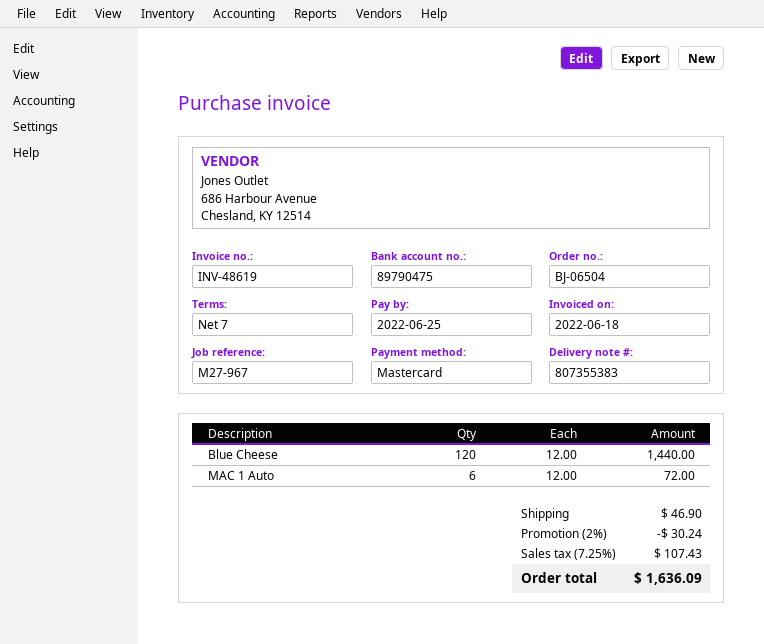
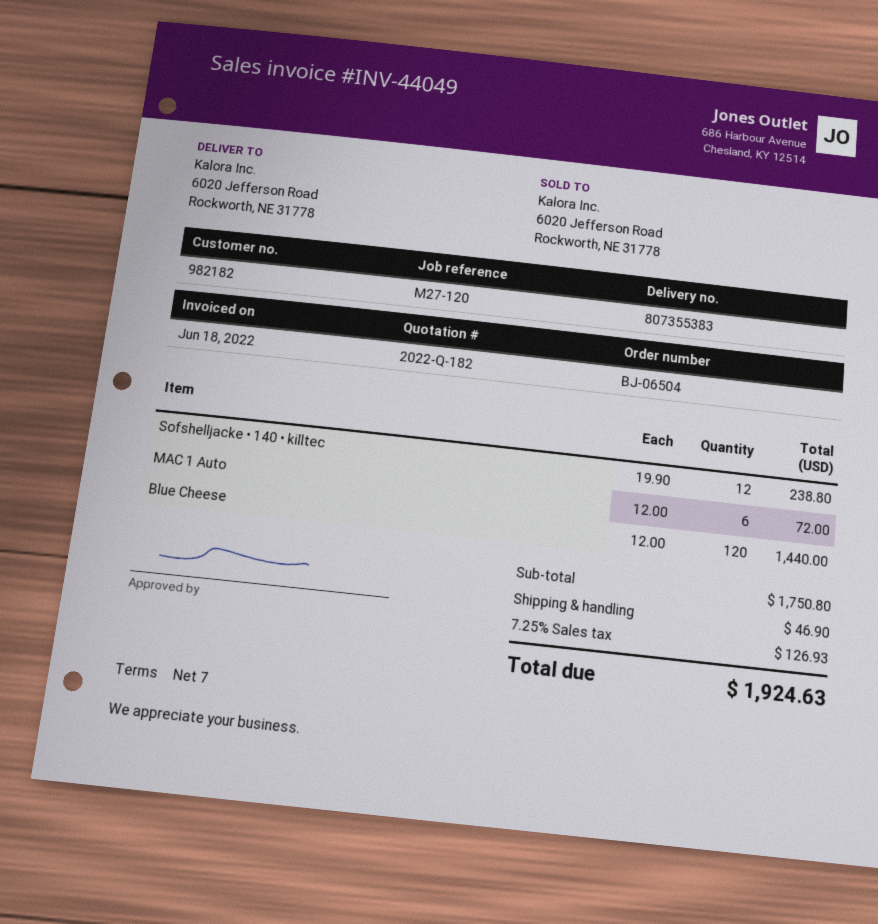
invoice number: INV-48619 -> INV-44049
reference: M27-967 -> M27-120
Sofshelljacke • 140 • killtec: none -> 12 x 19.90 = 238.80
discount: 2% = 30.24 -> none
tax: 7.25% = 107.43 -> 7.25% = 126.93
total: 1636.09 -> 1924.63

